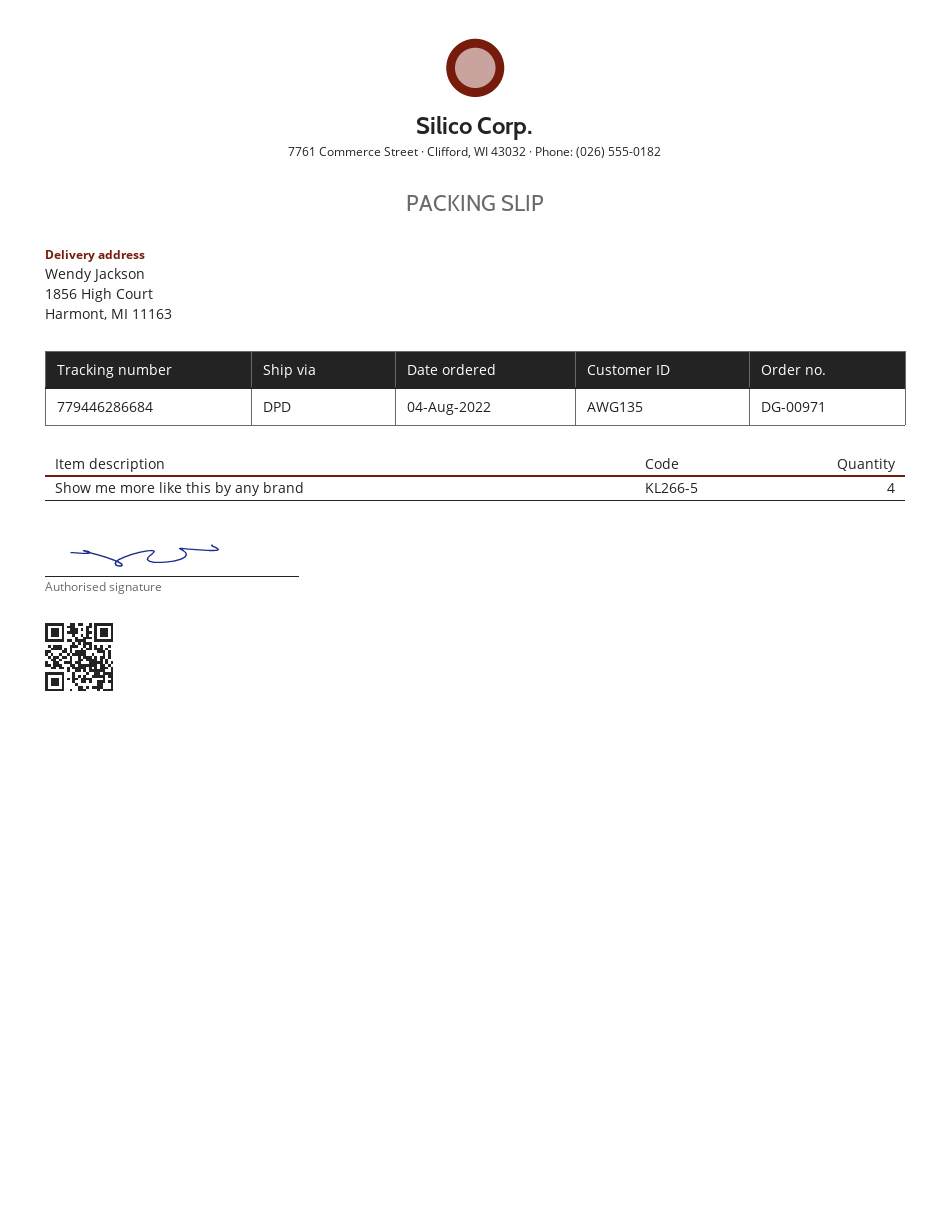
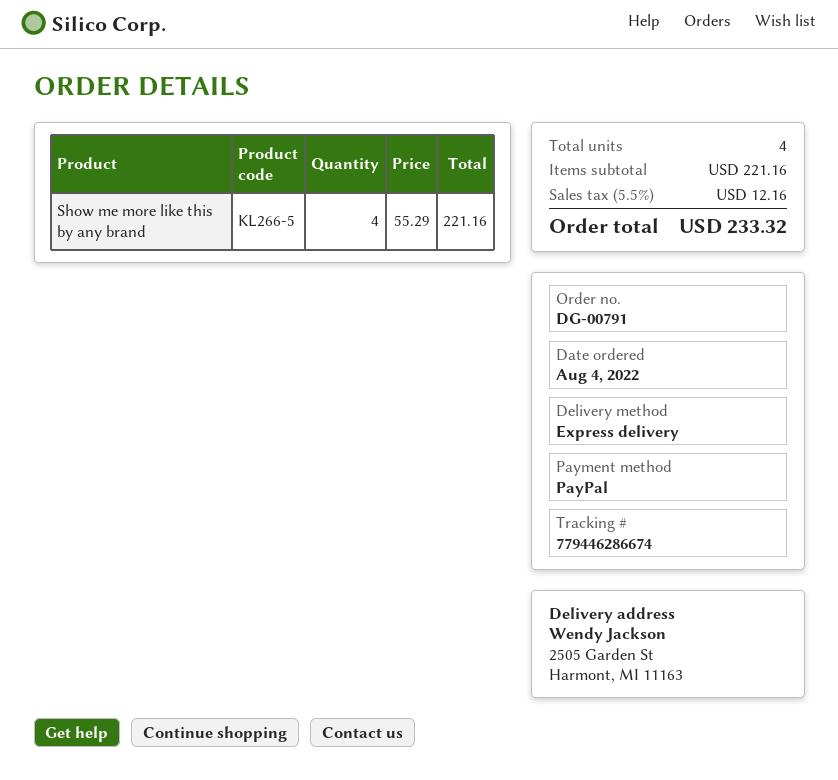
order number: DG-00971 -> DG-00791
shipping method: DPD -> express
tracking number: 779446286684 -> 779446286674
ship to: 1856 High Court, Harmont, MI 11163 -> 2505 Garden St, Harmont, MI 11163

